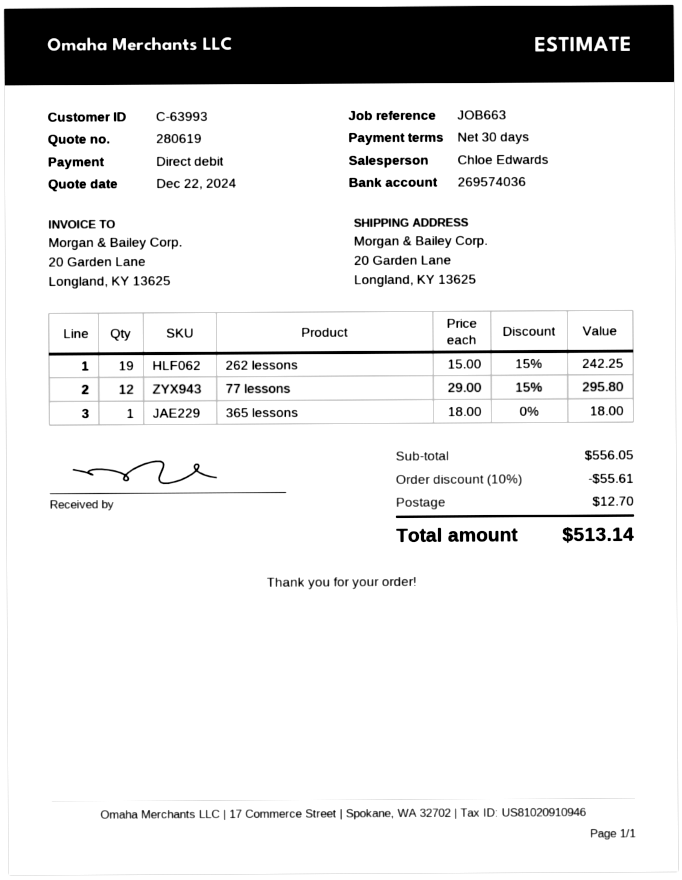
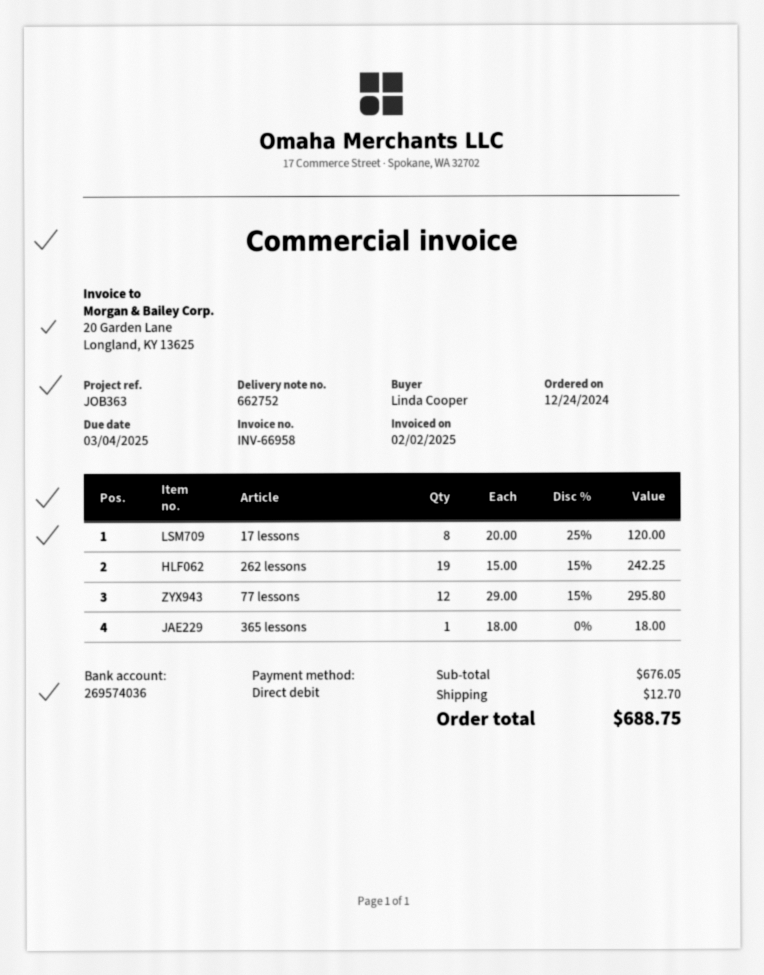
reference: JOB663 -> JOB363
17 lessons: none -> 8 x 20.00 - 25% = 120.00
subtotal: 556.05 -> 676.05
discount: 10% = 55.61 -> none
total: 513.14 -> 688.75

